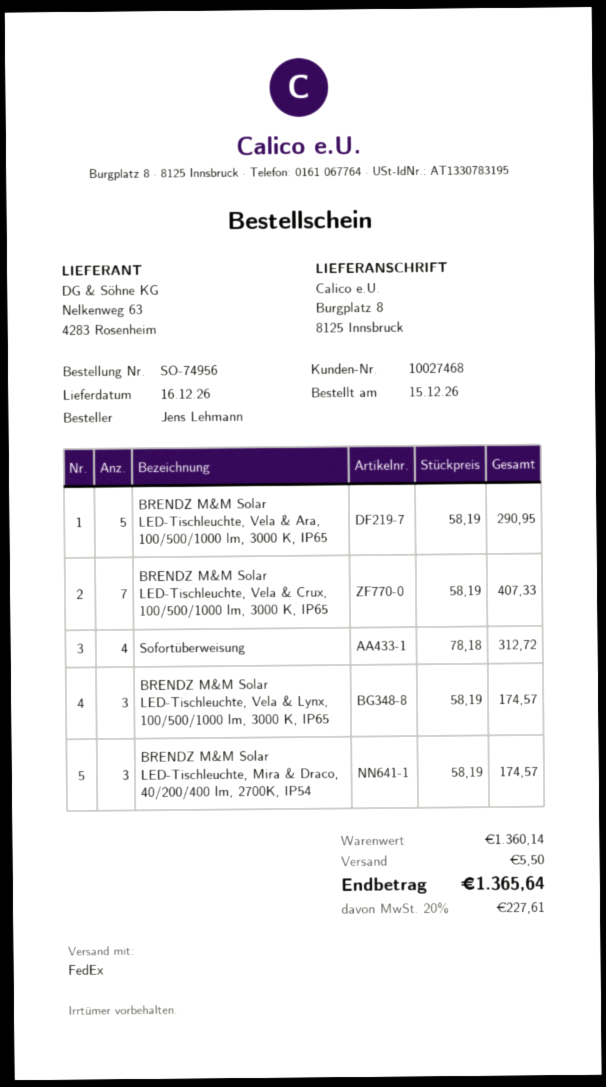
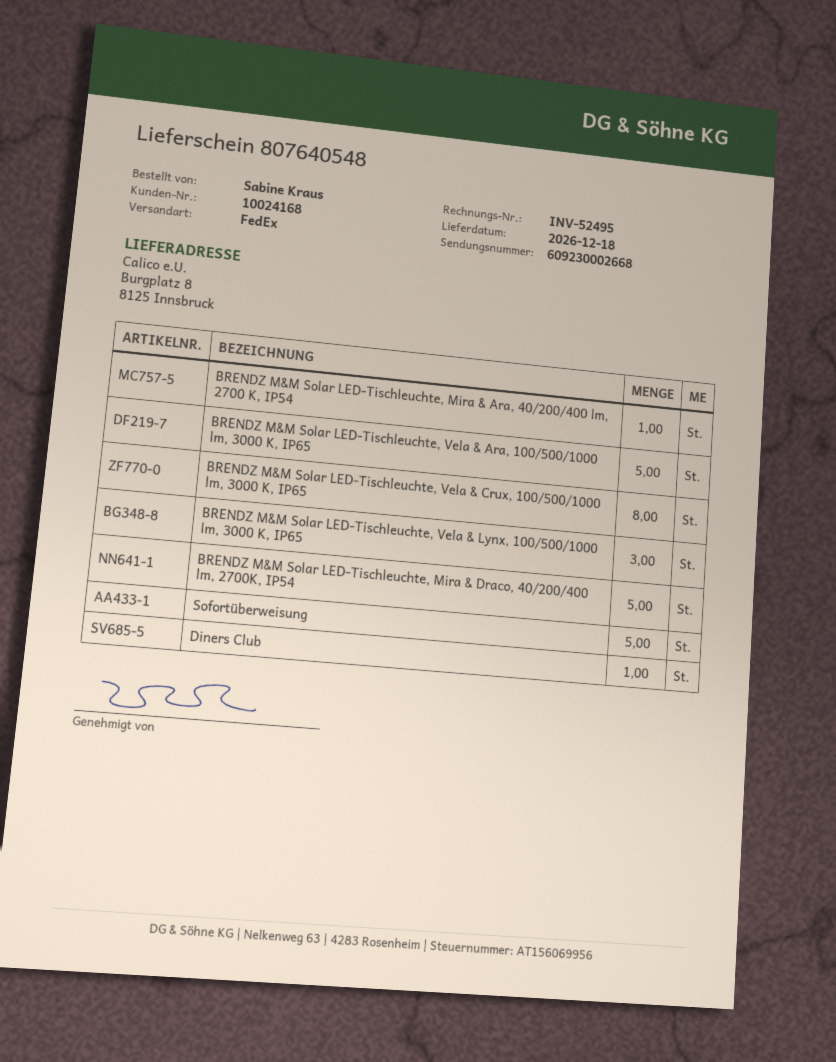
delivery date: 2026-12-16 -> 2026-12-18
customer number: 10027468 -> 10024168
ordered by: Jens Lehmann -> Sabine Kraus
BRENDZ M&M Solar LED-Tischleuchte, Vela & Crux, 100/500/1000 lm, 3000 K, IP65: 7 -> 8
Sofortüberweisung: 4 -> 5
BRENDZ M&M Solar LED-Tischleuchte, Mira & Draco, 40/200/400 lm, 2700K, IP54: 3 -> 5
BRENDZ M&M Solar LED-Tischleuchte, Mira & Ara, 40/200/400 lm, 2700 K, IP54: none -> 1
Diners Club: none -> 1

